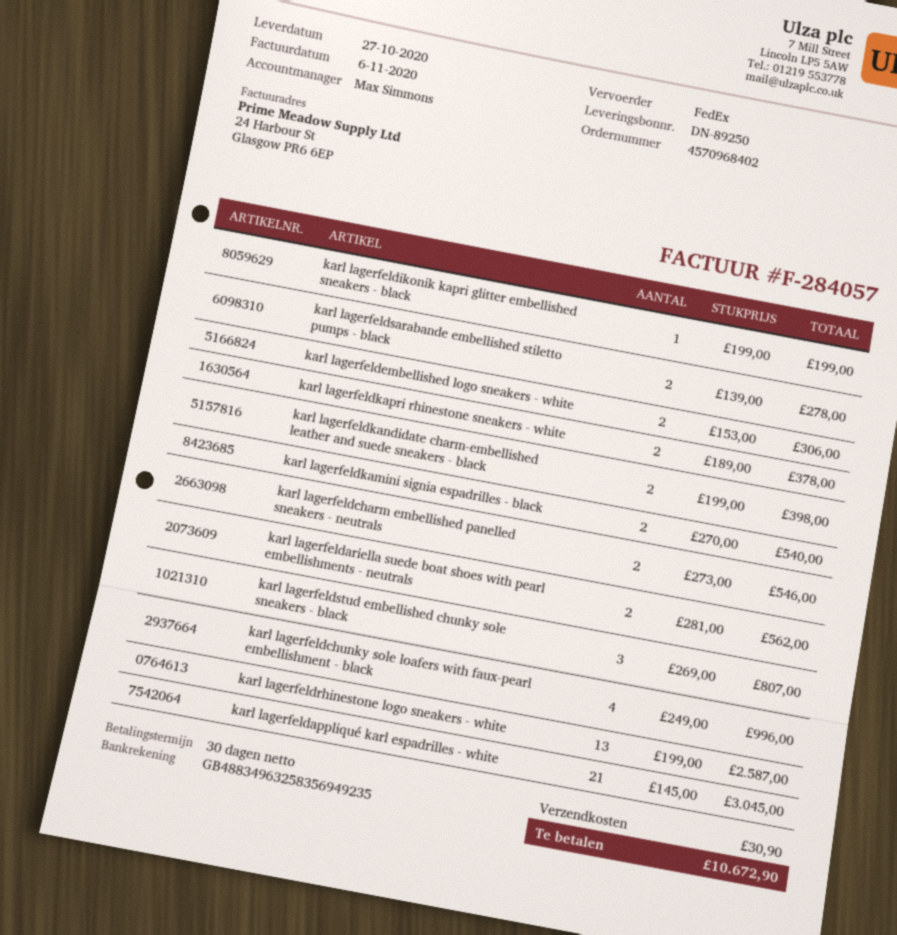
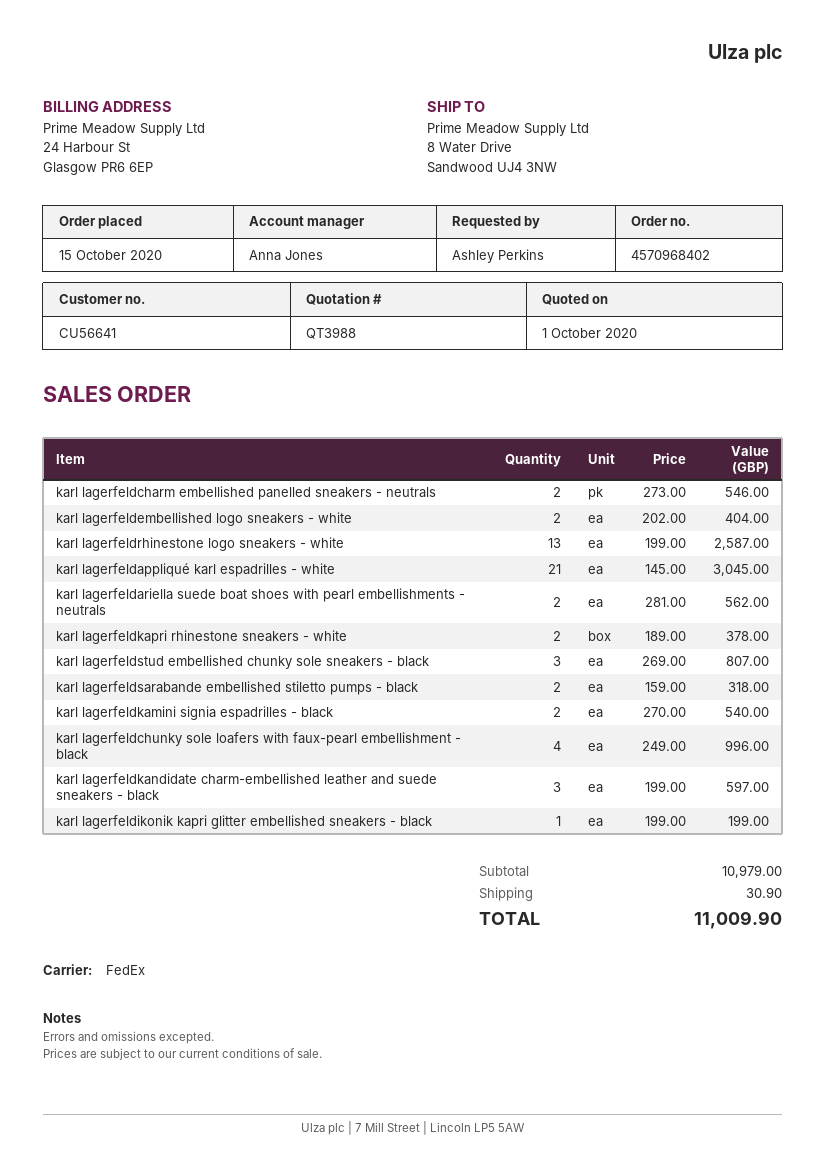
sales rep: Max Simmons -> Anna Jones
karl lagerfeldsarabande embellished stiletto pumps - black: 2 x 139.00 = 278.00 -> 2 x 159.00 = 318.00
karl lagerfeldembellished logo sneakers - white: 2 x 153.00 = 306.00 -> 2 x 202.00 = 404.00
karl lagerfeldkandidate charm-embellished leather and suede sneakers - black: 2 x 199.00 = 398.00 -> 3 x 199.00 = 597.00
total: 10672.90 -> 11009.90

